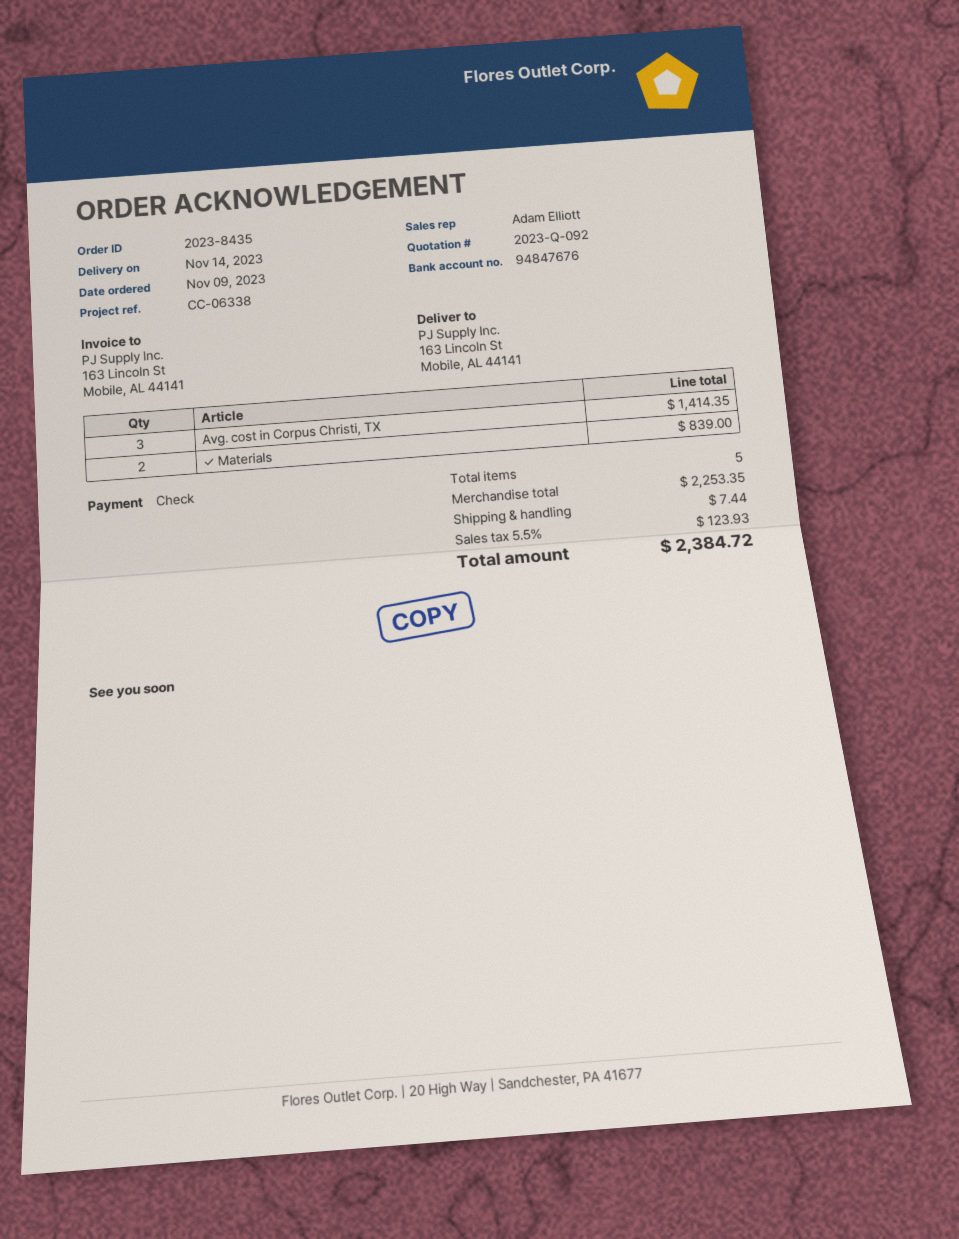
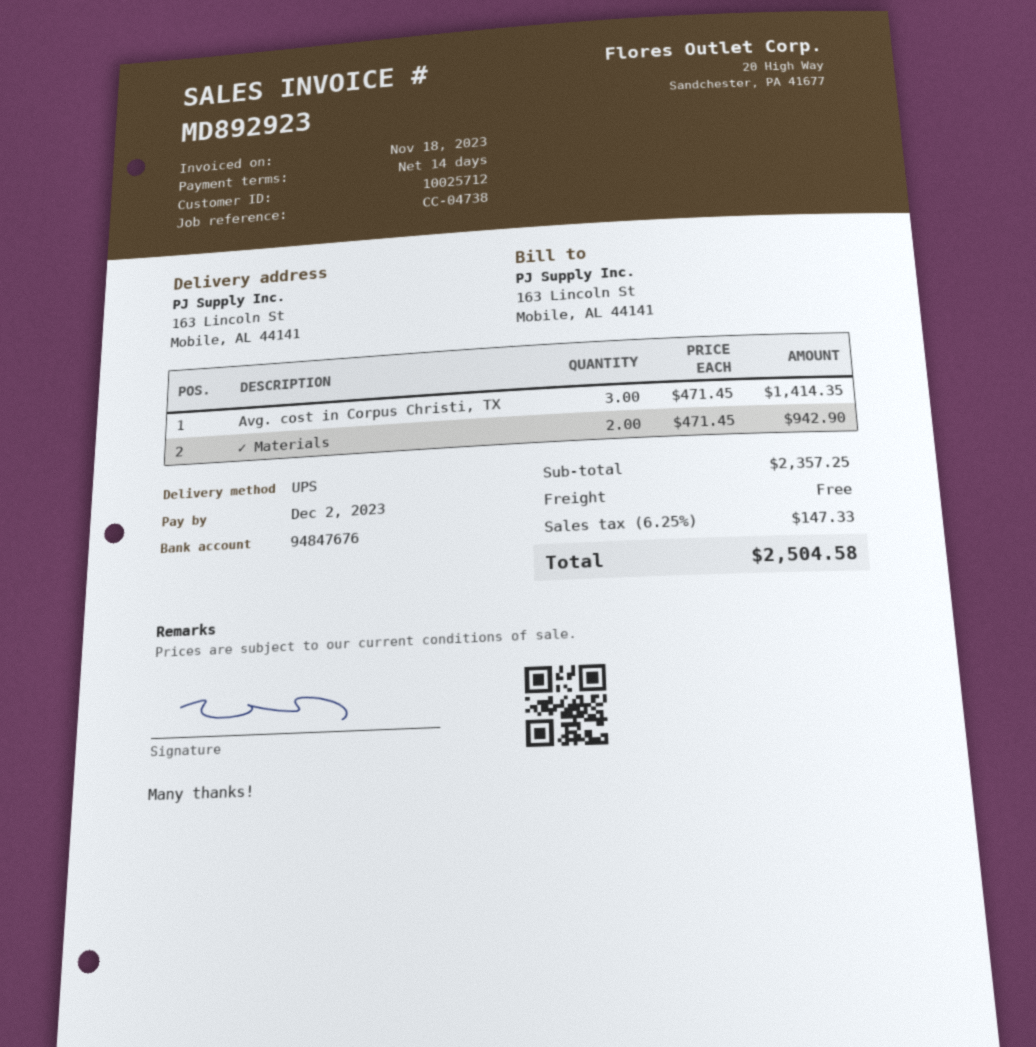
reference: CC-06338 -> CC-04738
✓ Materials: 2 for 839.00 -> 2 for 942.90
subtotal: 2253.35 -> 2357.25
shipping: 7.44 -> 0.00
tax: 5.5% = 123.93 -> 6.25% = 147.33
total: 2384.72 -> 2504.58

